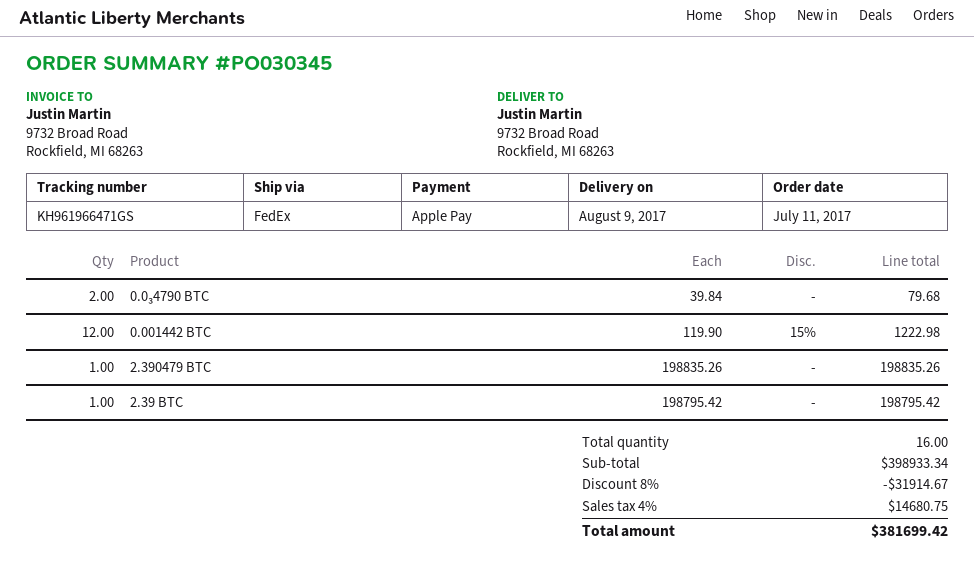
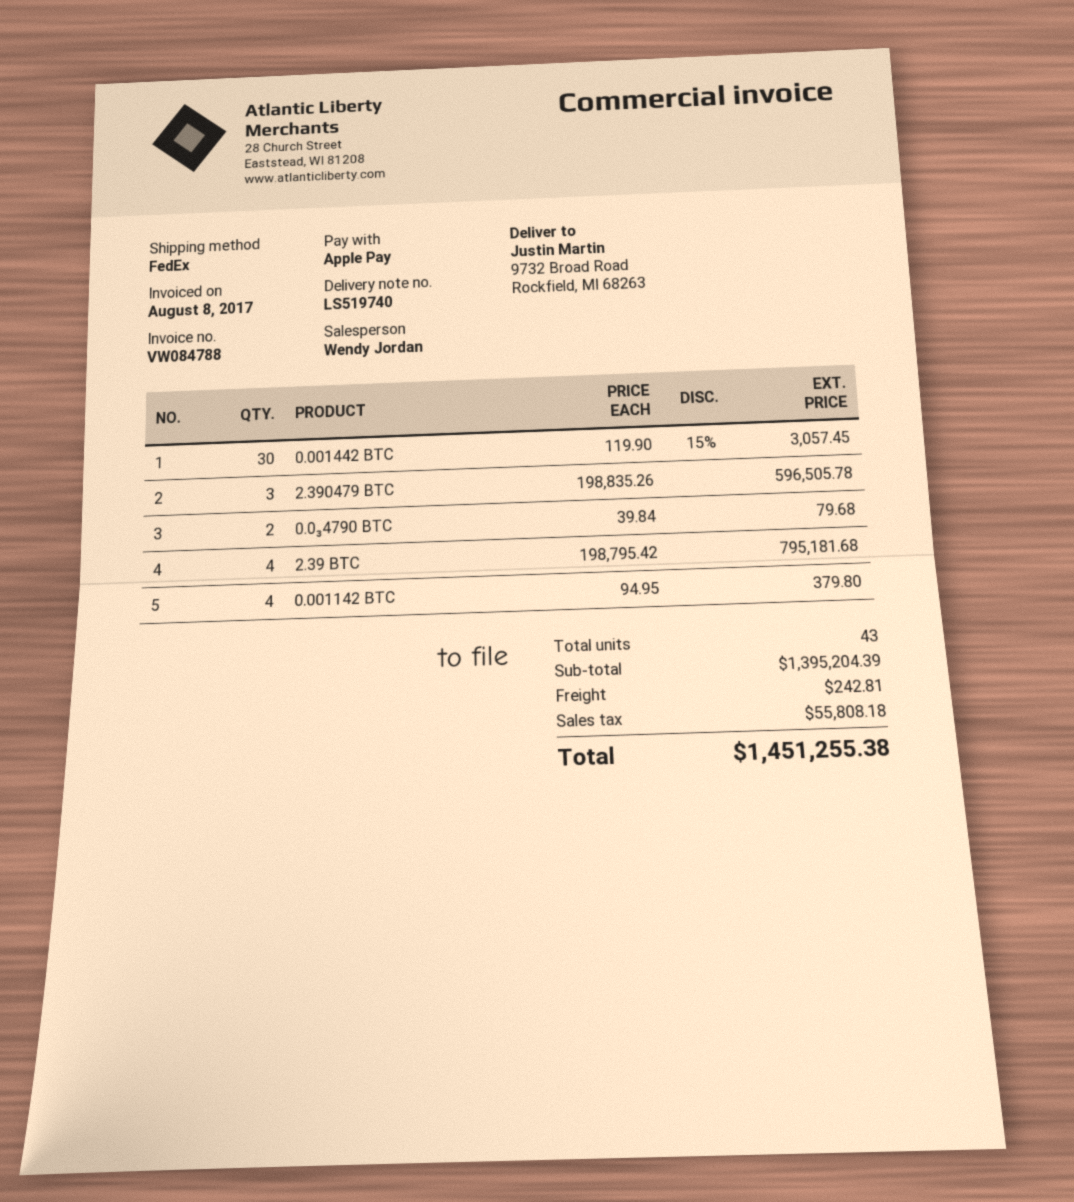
0.001442 BTC: 12 x 119.90 - 15% = 1222.98 -> 30 x 119.90 - 15% = 3057.45
2.390479 BTC: 1 x 198835.26 = 198835.26 -> 3 x 198835.26 = 596505.78
2.39 BTC: 1 x 198795.42 = 198795.42 -> 4 x 198795.42 = 795181.68
0.001142 BTC: none -> 4 x 94.95 = 379.80
total quantity: 16 -> 43
subtotal: 398933.34 -> 1395204.39
discount: 8% = 31914.67 -> none
shipping: none -> 242.81
tax: 14680.75 -> 55808.18
total: 381699.42 -> 1451255.38

